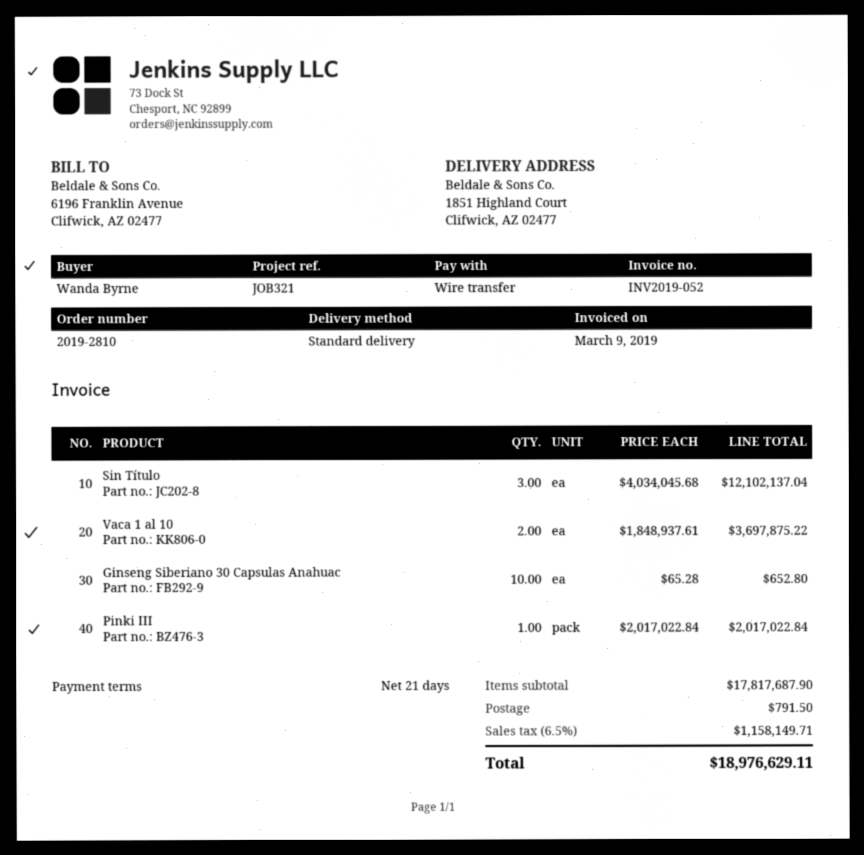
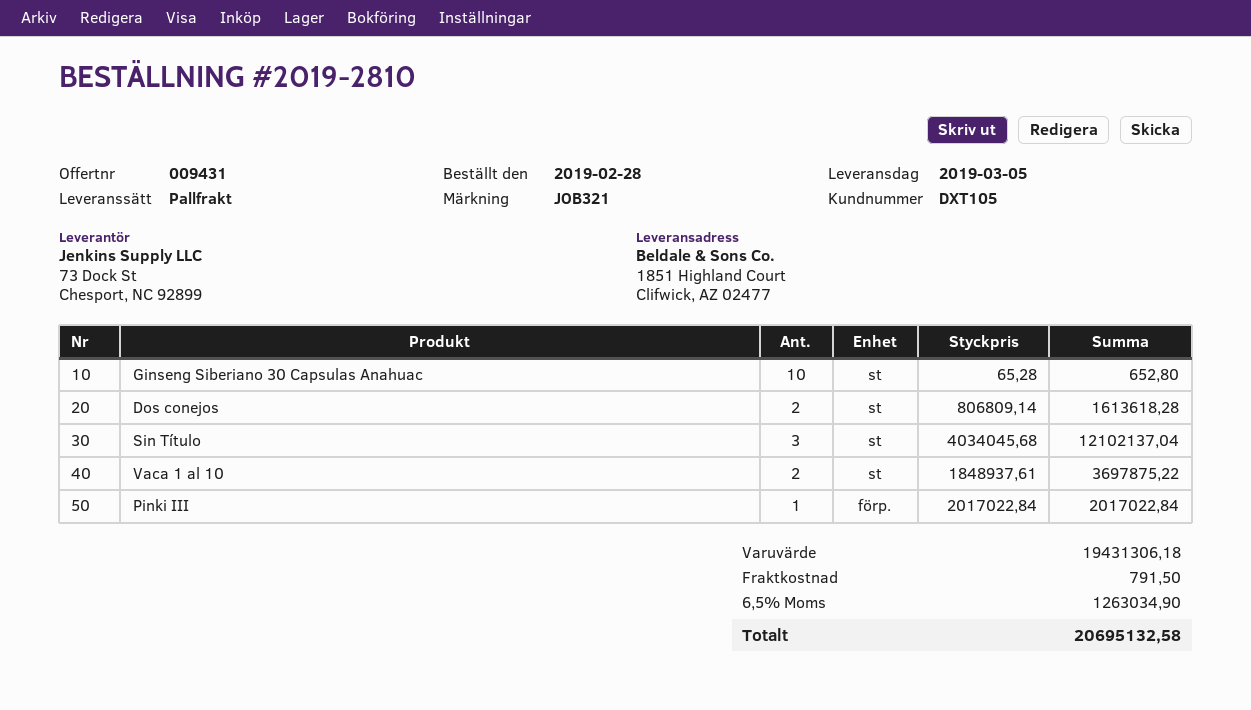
shipping method: standard -> pallet freight
Dos conejos: none -> 2 x 806809.14 = 1613618.28
subtotal: 17817687.90 -> 19431306.18
tax: 6.5% = 1158149.71 -> 6.5% = 1263034.90
total: 18976629.11 -> 20695132.58

